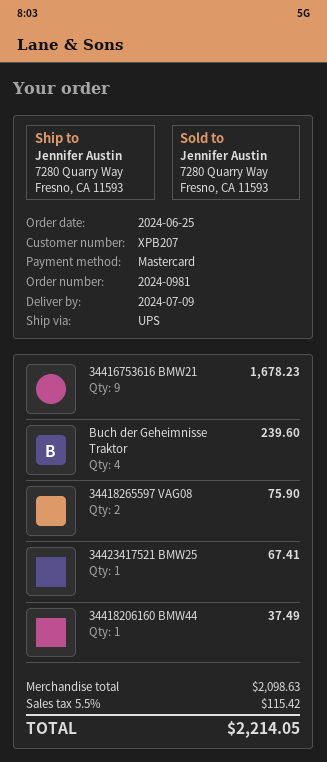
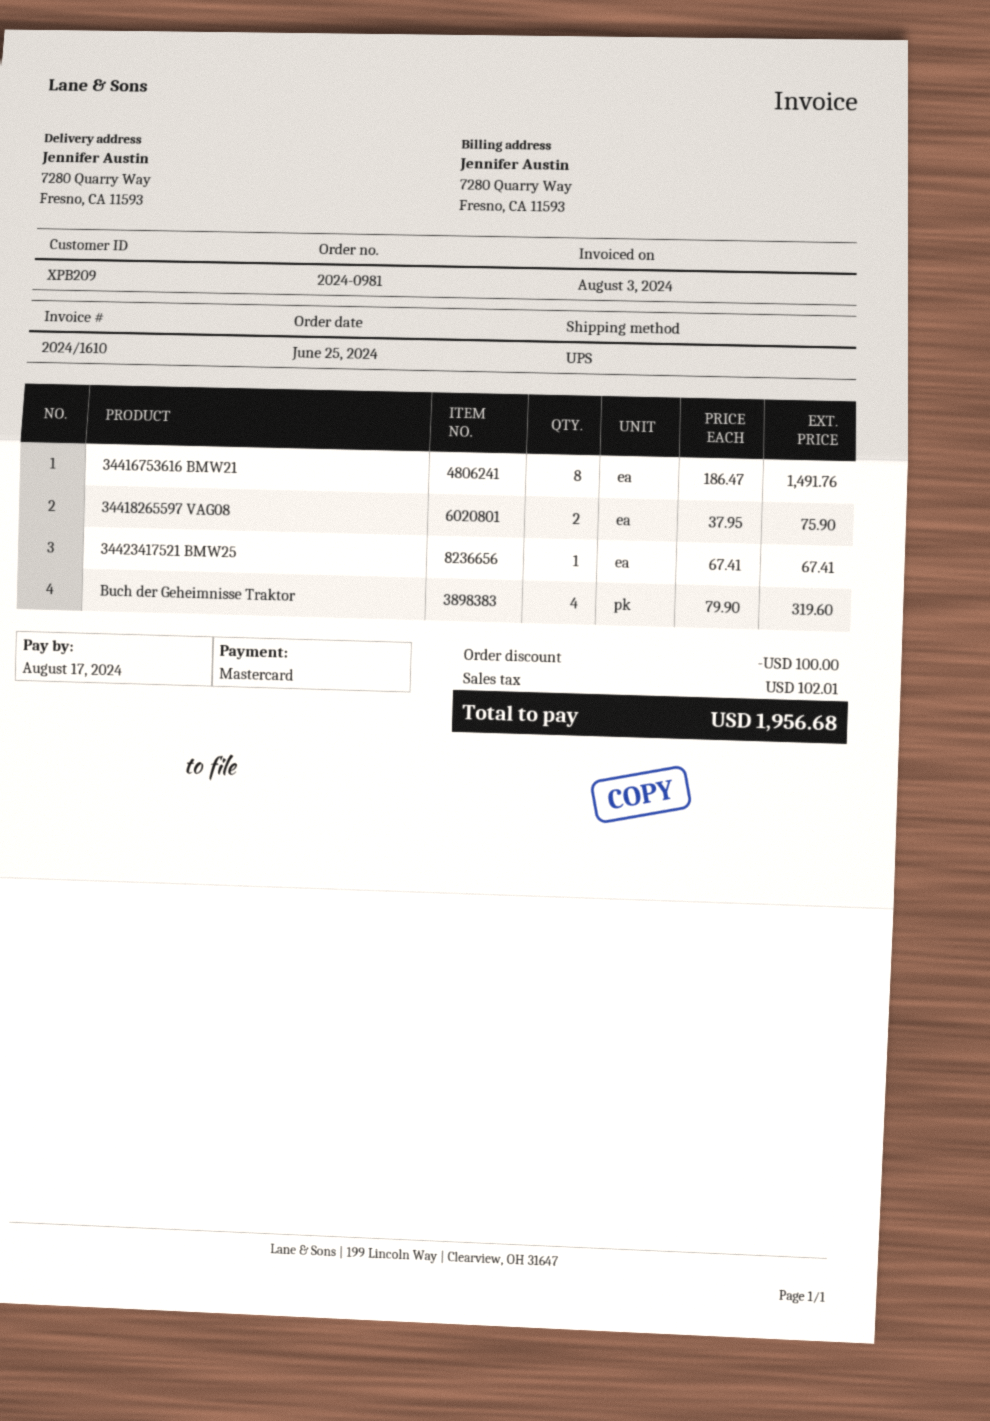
customer number: XPB207 -> XPB209
34416753616 BMW21: 9 for 1678.23 -> 8 for 1491.76
Buch der Geheimnisse Traktor: 4 for 239.60 -> 4 for 319.60
34418206160 BMW44: 1 for 37.49 -> none
discount: none -> 100.00
tax: 115.42 -> 102.01
total: 2214.05 -> 1956.68

